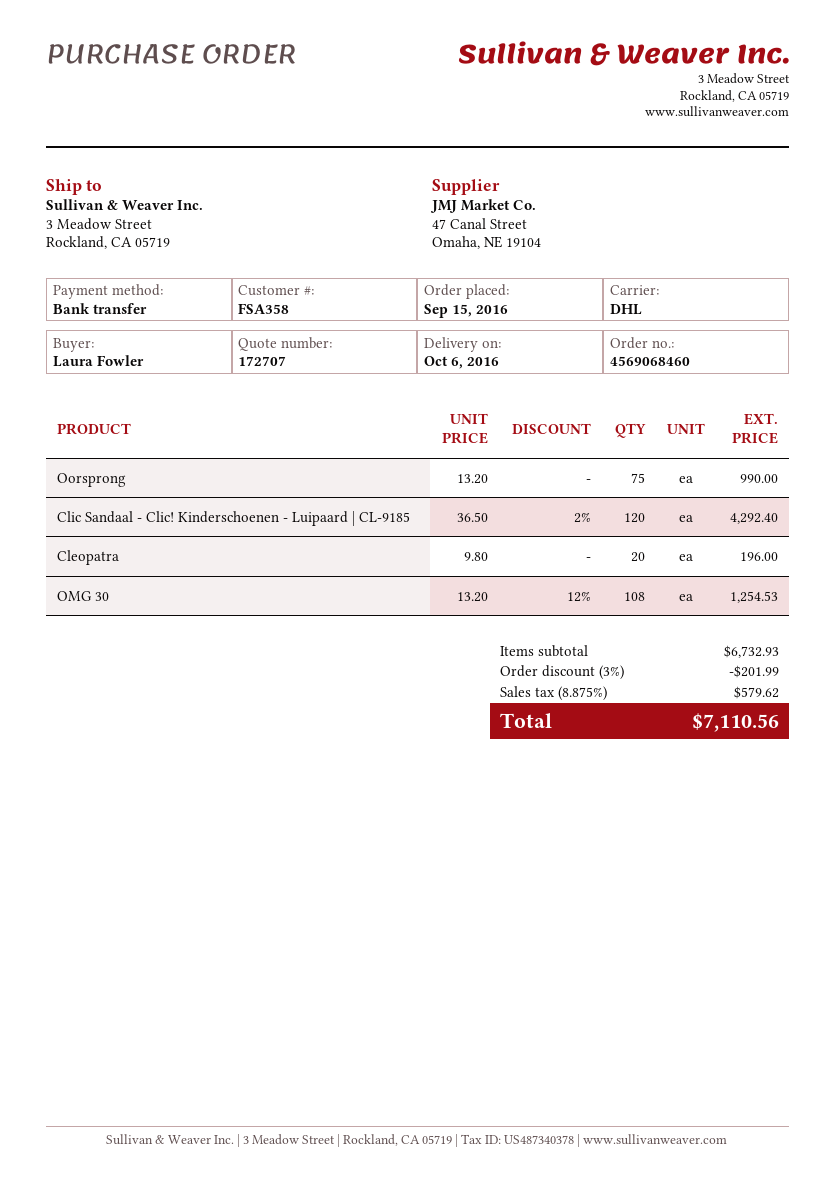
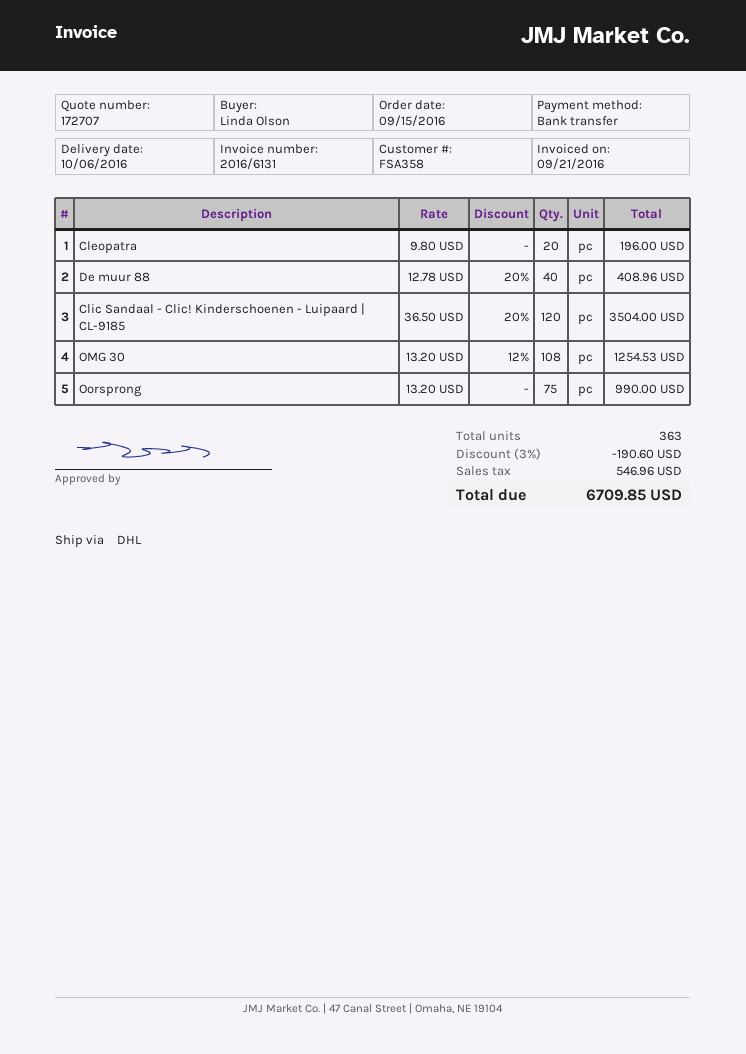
ordered by: Laura Fowler -> Linda Olson
Clic Sandaal - Clic! Kinderschoenen - Luipaard | CL-9185: 120 x 36.50 - 2% = 4292.40 -> 120 x 36.50 - 20% = 3504.00
De muur 88: none -> 40 x 12.78 - 20% = 408.96
discount: 3% = 201.99 -> 3% = 190.60
tax: 579.62 -> 546.96
total: 7110.56 -> 6709.85

